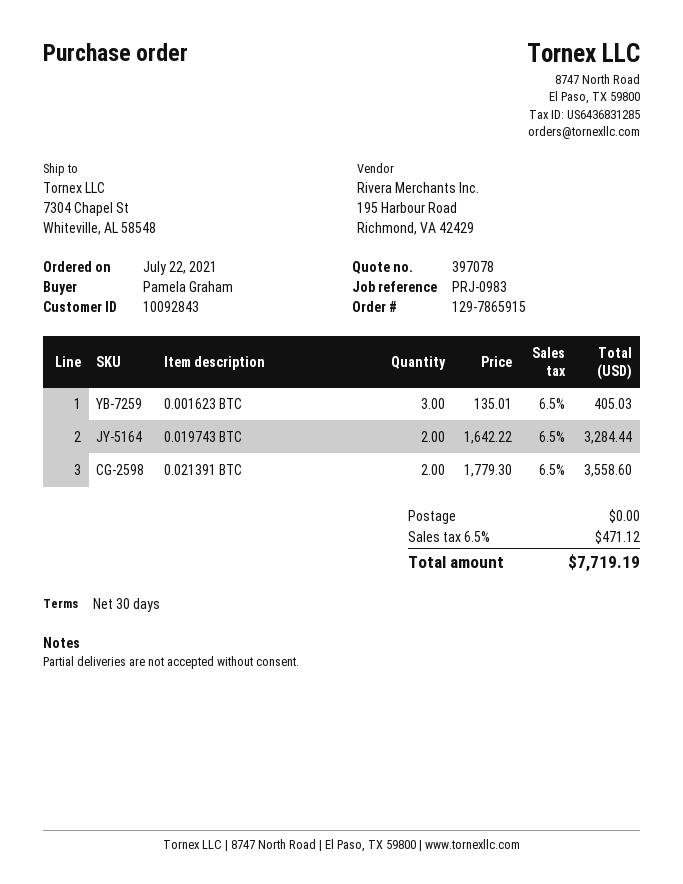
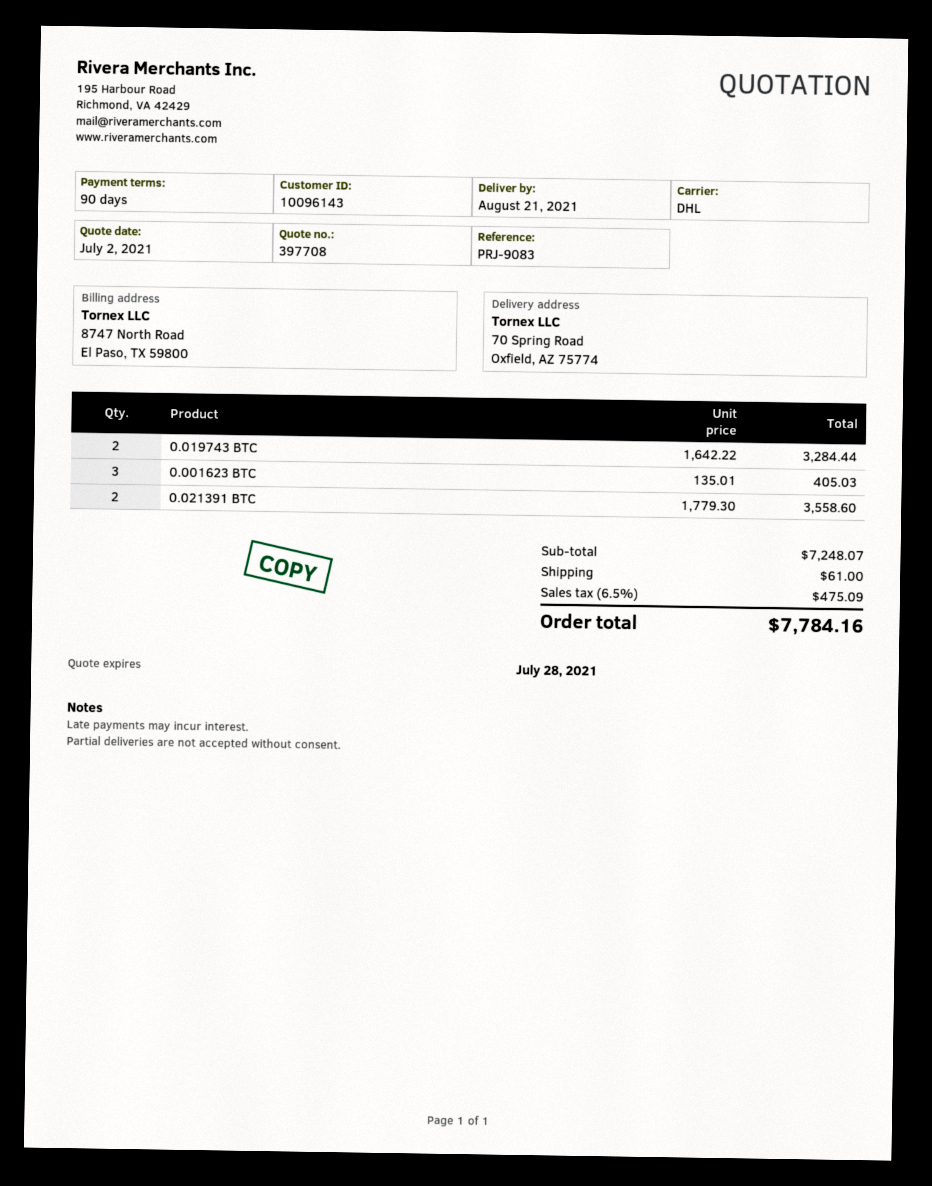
quote number: 397078 -> 397708
payment terms: 30 days -> 90 days
customer number: 10092843 -> 10096143
reference: PRJ-0983 -> PRJ-9083
ship to: 7304 Chapel St, Whiteville, AL 58548 -> 70 Spring Road, Oxfield, AZ 75774
shipping: 0.00 -> 61.00
tax: 6.5% = 471.12 -> 6.5% = 475.09
total: 7719.19 -> 7784.16

